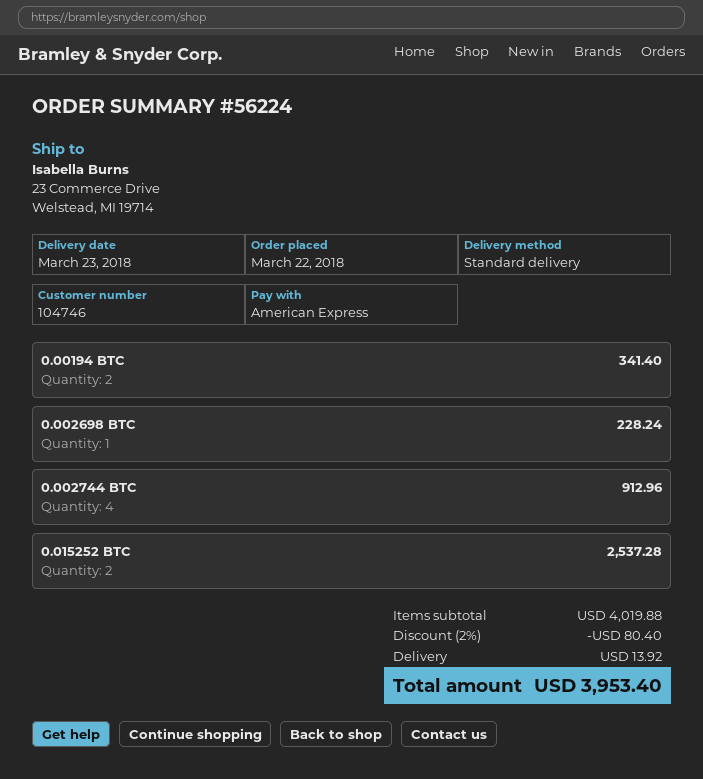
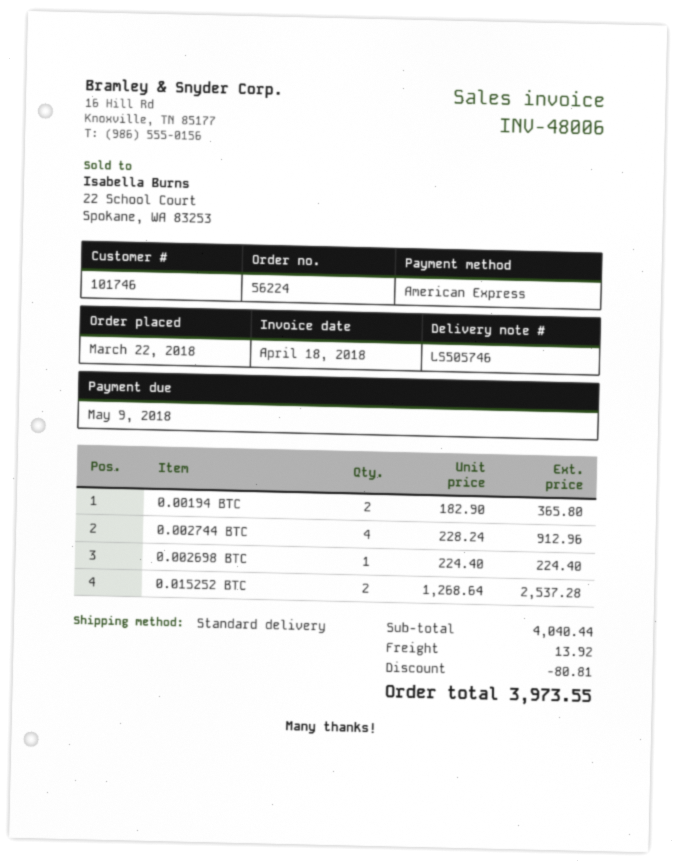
customer number: 104746 -> 101746
0.00194 BTC: 2 for 341.40 -> 2 for 365.80
0.002698 BTC: 1 for 228.24 -> 1 for 224.40
subtotal: 4019.88 -> 4040.44
discount: 80.40 -> 80.81
total: 3953.40 -> 3973.55

